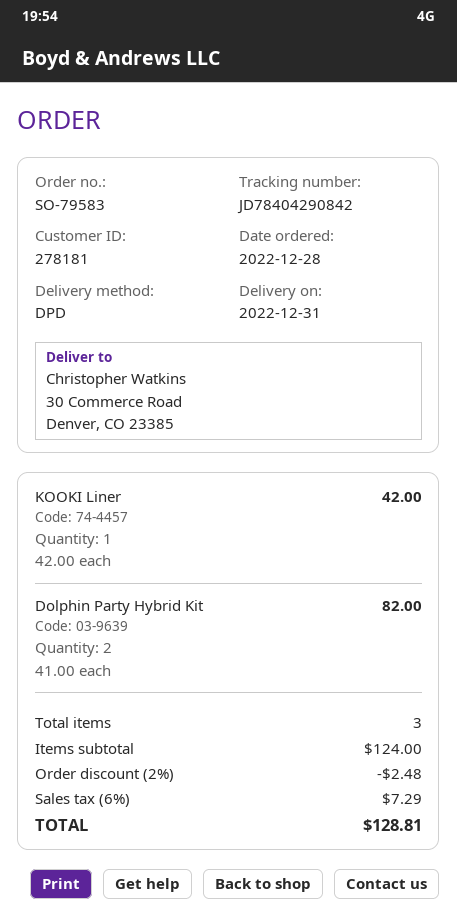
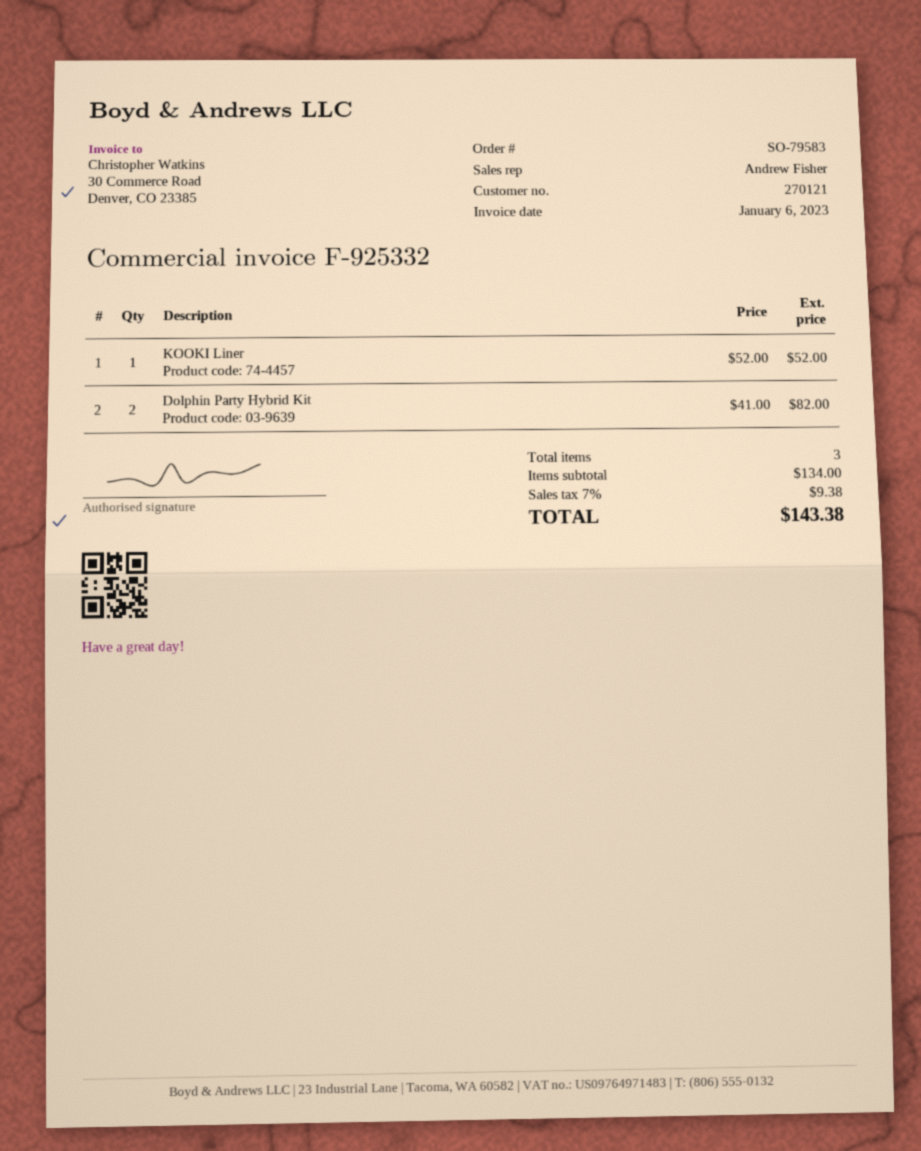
customer number: 278181 -> 270121
KOOKI Liner: 1 x 42.00 = 42.00 -> 1 x 52.00 = 52.00
subtotal: 124.00 -> 134.00
discount: 2% = 2.48 -> none
tax: 6% = 7.29 -> 7% = 9.38
total: 128.81 -> 143.38

